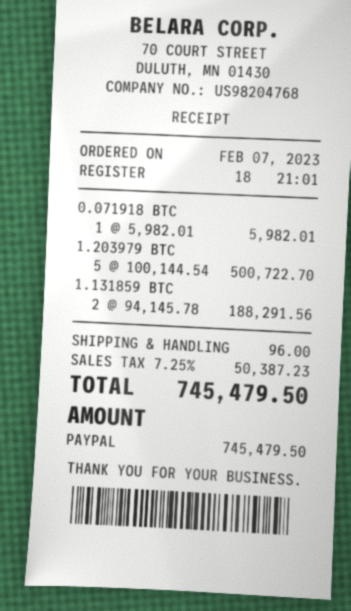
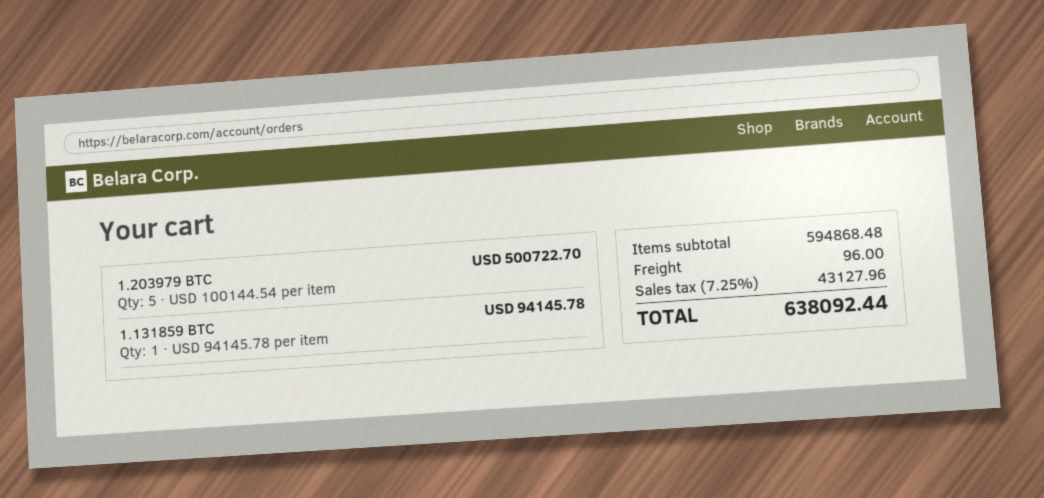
0.071918 BTC: 1 x 5982.01 = 5982.01 -> none
1.131859 BTC: 2 x 94145.78 = 188291.56 -> 1 x 94145.78 = 94145.78
tax: 7.25% = 50387.23 -> 7.25% = 43127.96
total: 745479.50 -> 638092.44

